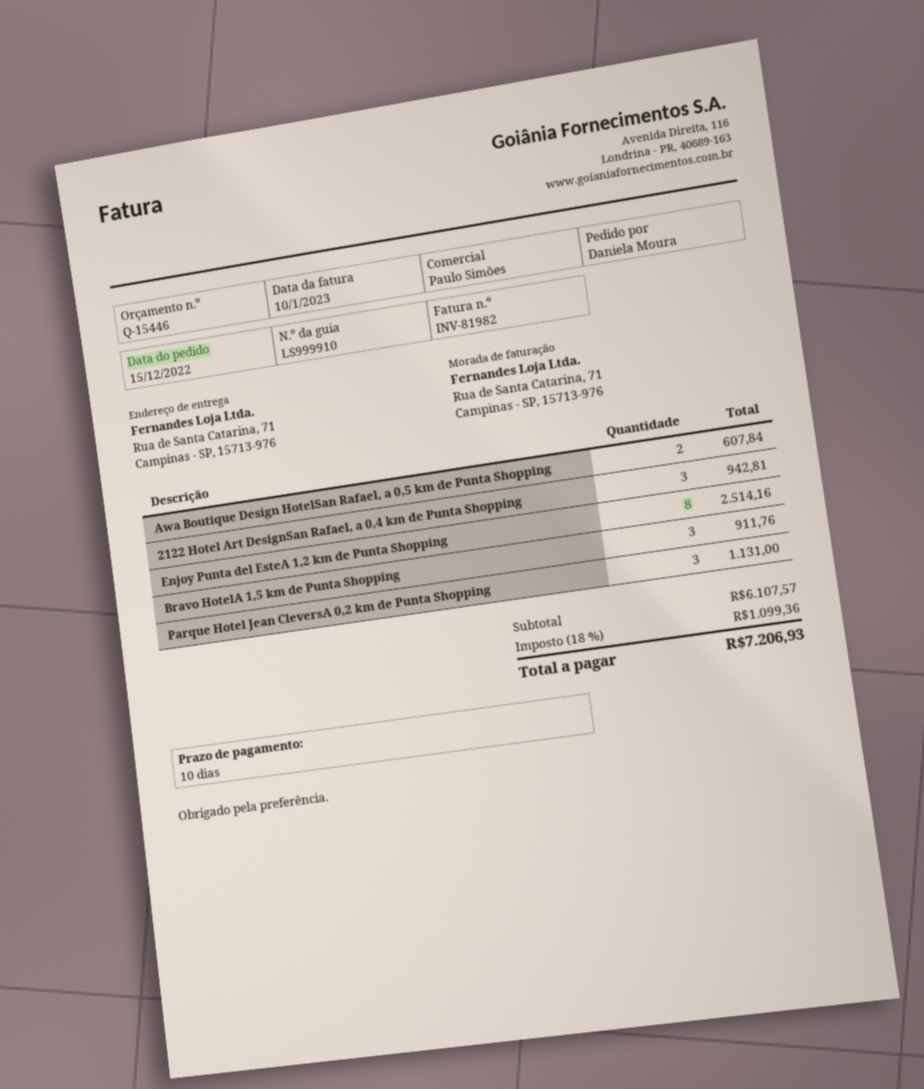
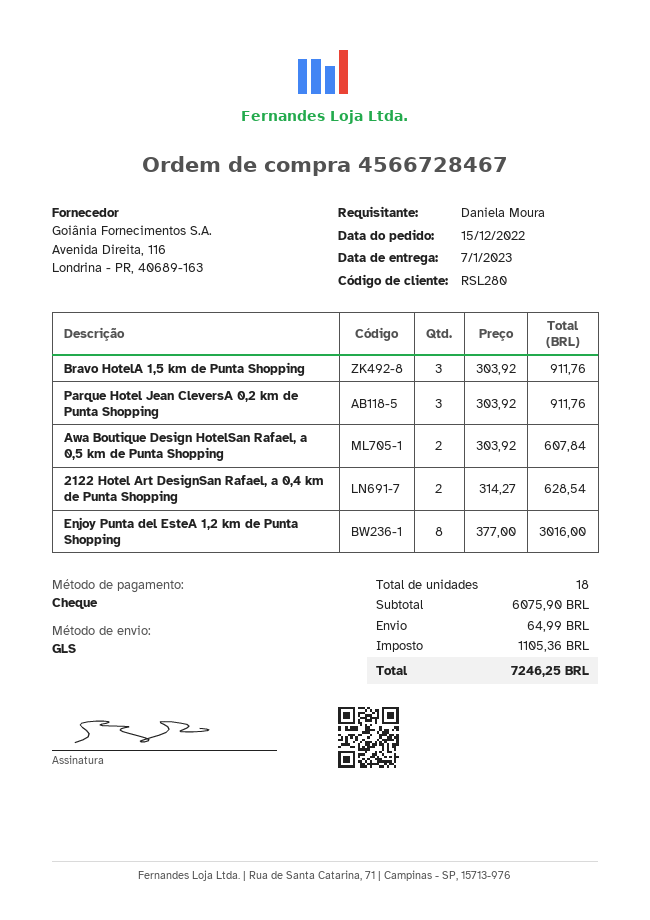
2122 Hotel Art DesignSan Rafael, a 0,4 km de Punta Shopping: 3 for 942.81 -> 2 for 628.54
Enjoy Punta del EsteA 1,2 km de Punta Shopping: 8 for 2514.16 -> 8 for 3016.00
Parque Hotel Jean CleversA 0,2 km de Punta Shopping: 3 for 1131.00 -> 3 for 911.76
subtotal: 6107.57 -> 6075.90
shipping: none -> 64.99
tax: 1099.36 -> 1105.36
total: 7206.93 -> 7246.25

